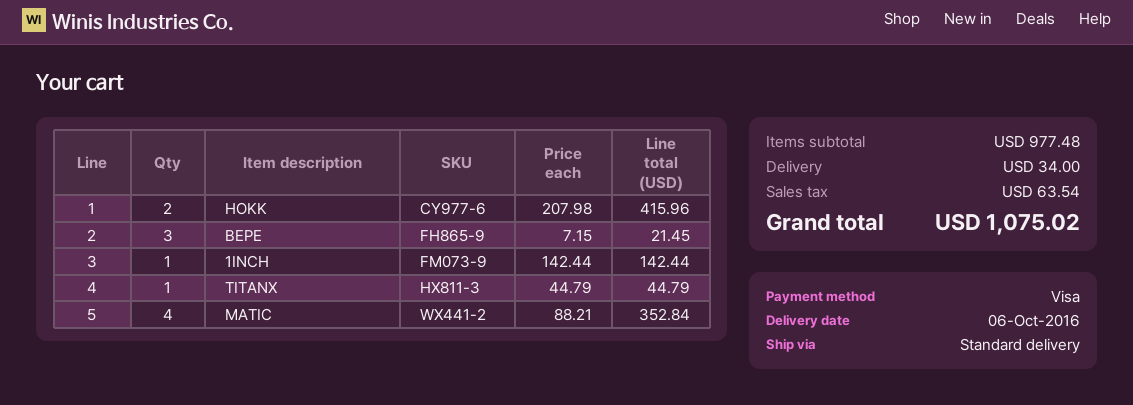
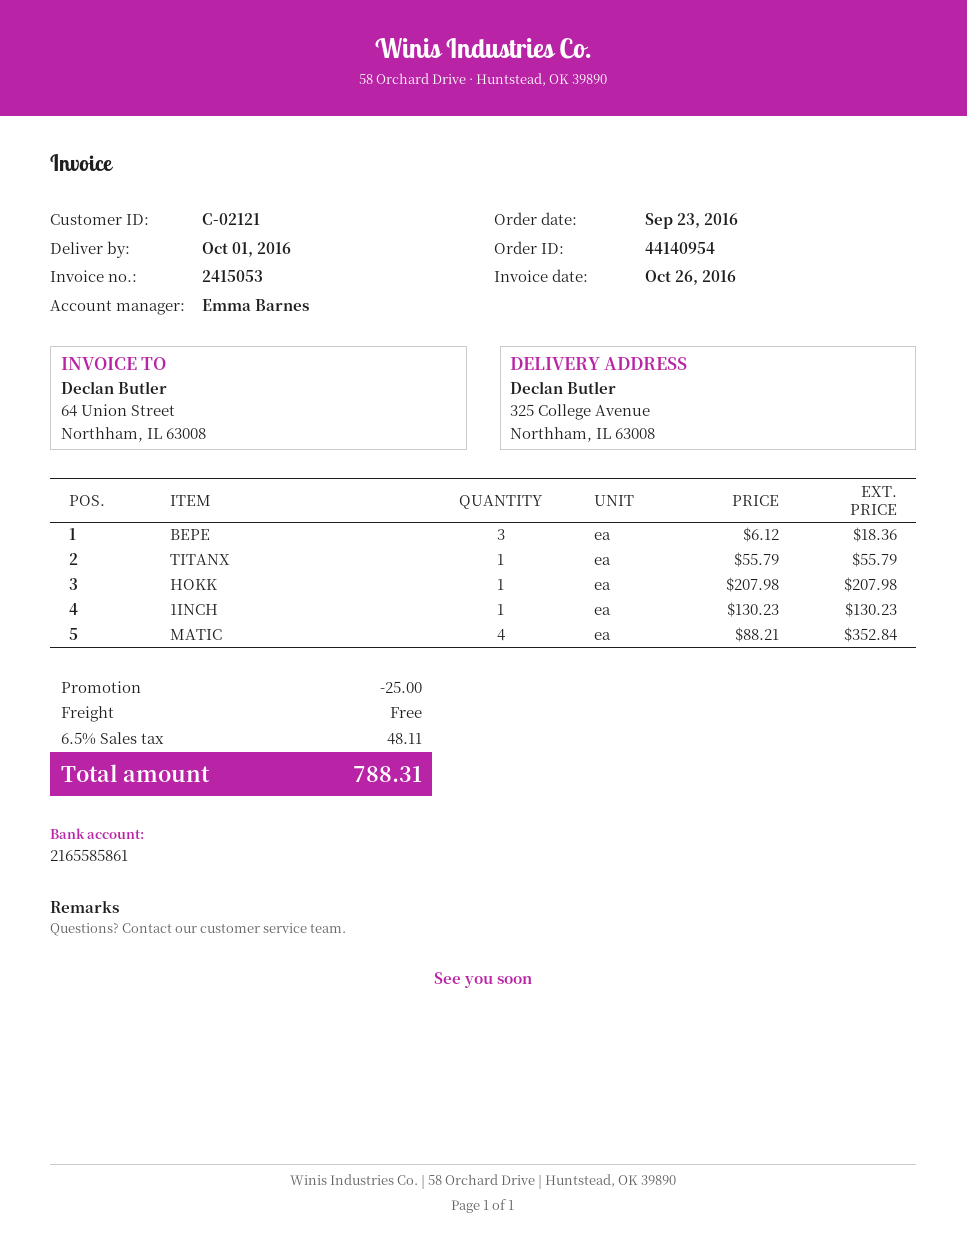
delivery date: 2016-10-06 -> 2016-10-01
HOKK: 2 x 207.98 = 415.96 -> 1 x 207.98 = 207.98
BEPE: 3 x 7.15 = 21.45 -> 3 x 6.12 = 18.36
1INCH: 1 x 142.44 = 142.44 -> 1 x 130.23 = 130.23
TITANX: 1 x 44.79 = 44.79 -> 1 x 55.79 = 55.79
discount: none -> 25.00
shipping: 34.00 -> 0.00
tax: 63.54 -> 48.11
total: 1075.02 -> 788.31

